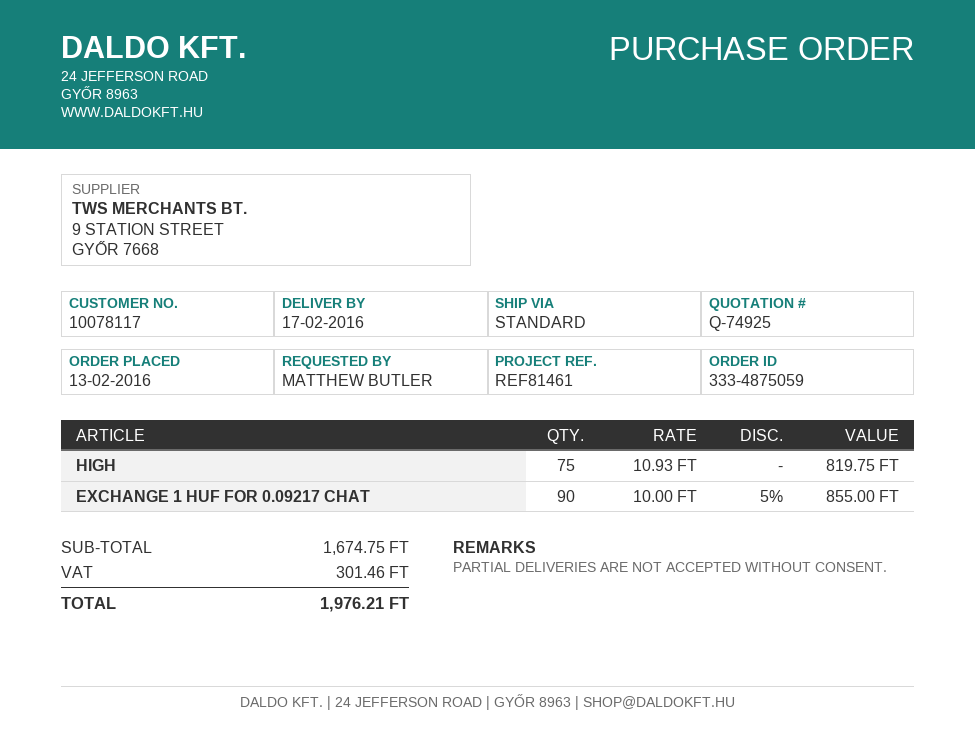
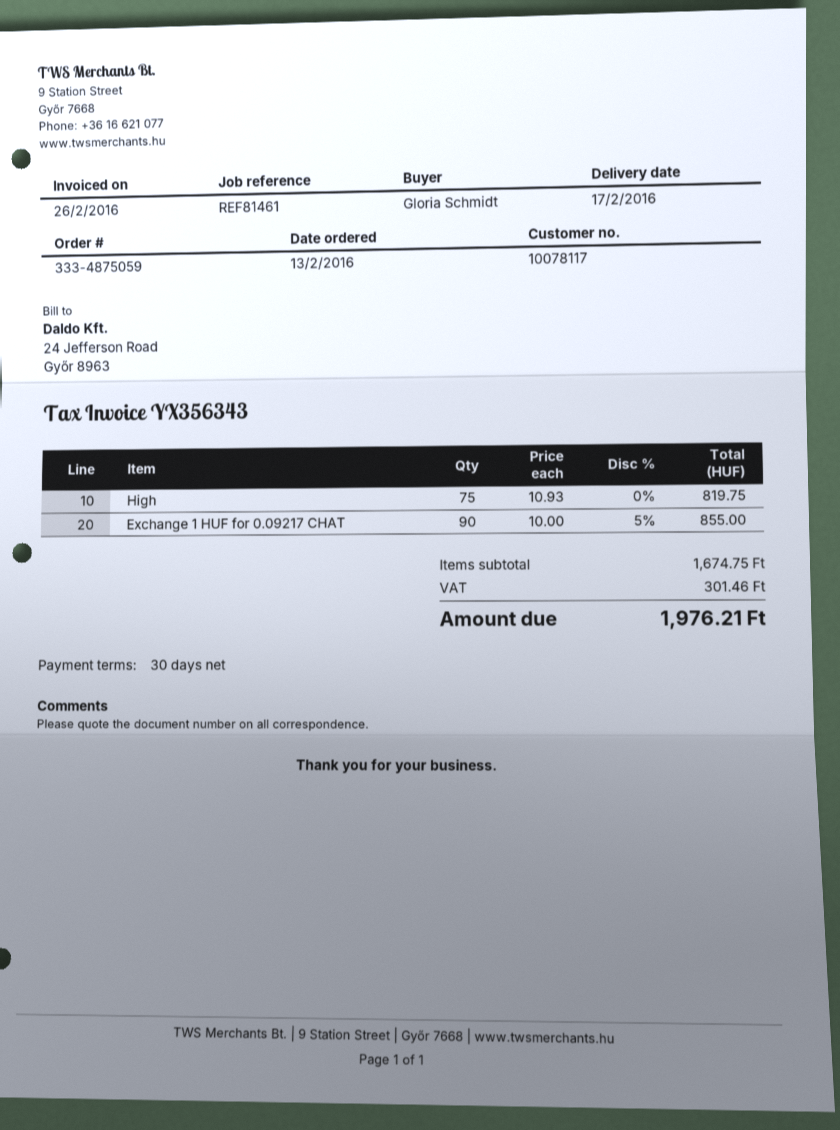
ordered by: MATTHEW BUTLER -> Gloria Schmidt

